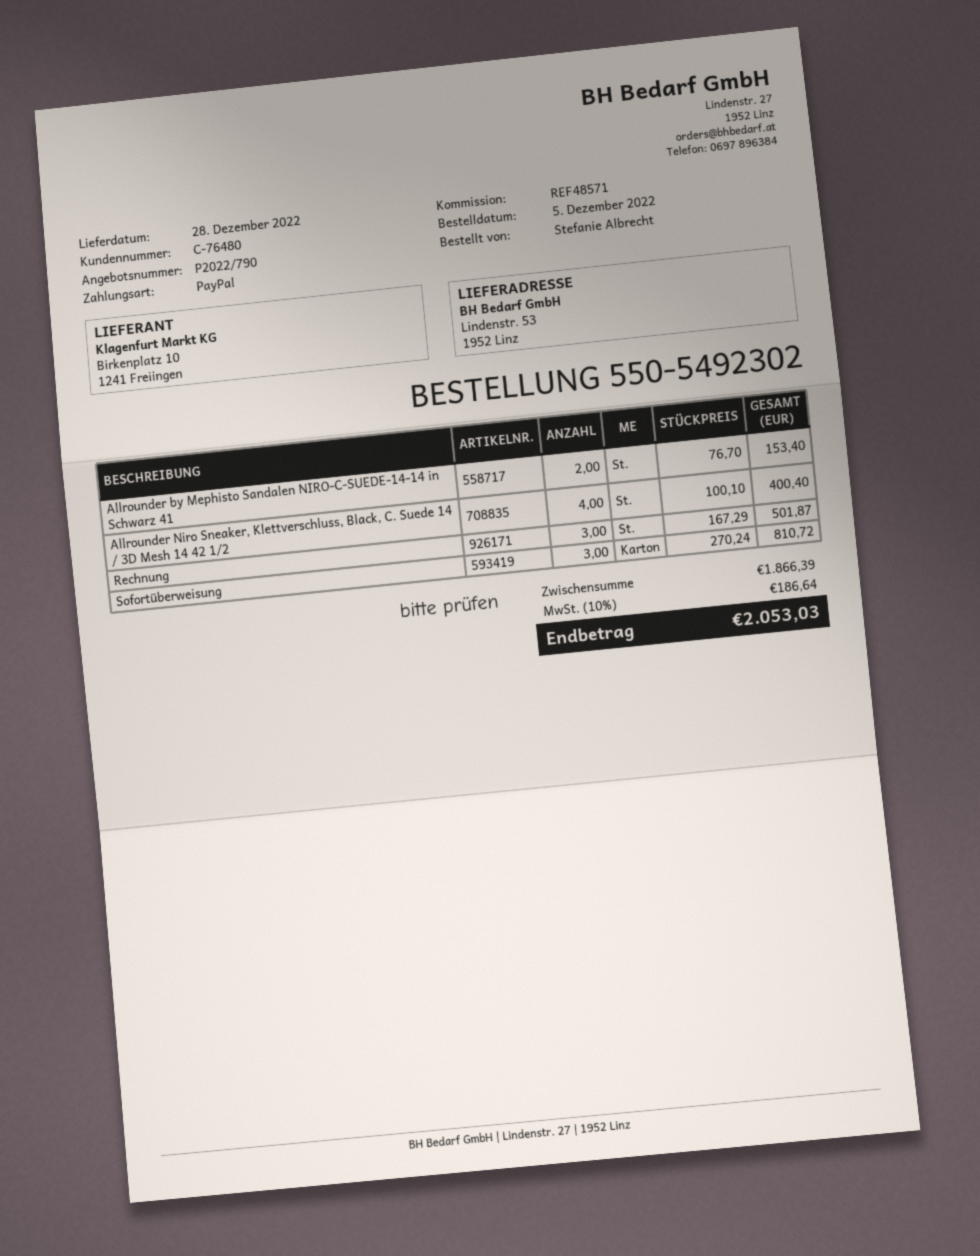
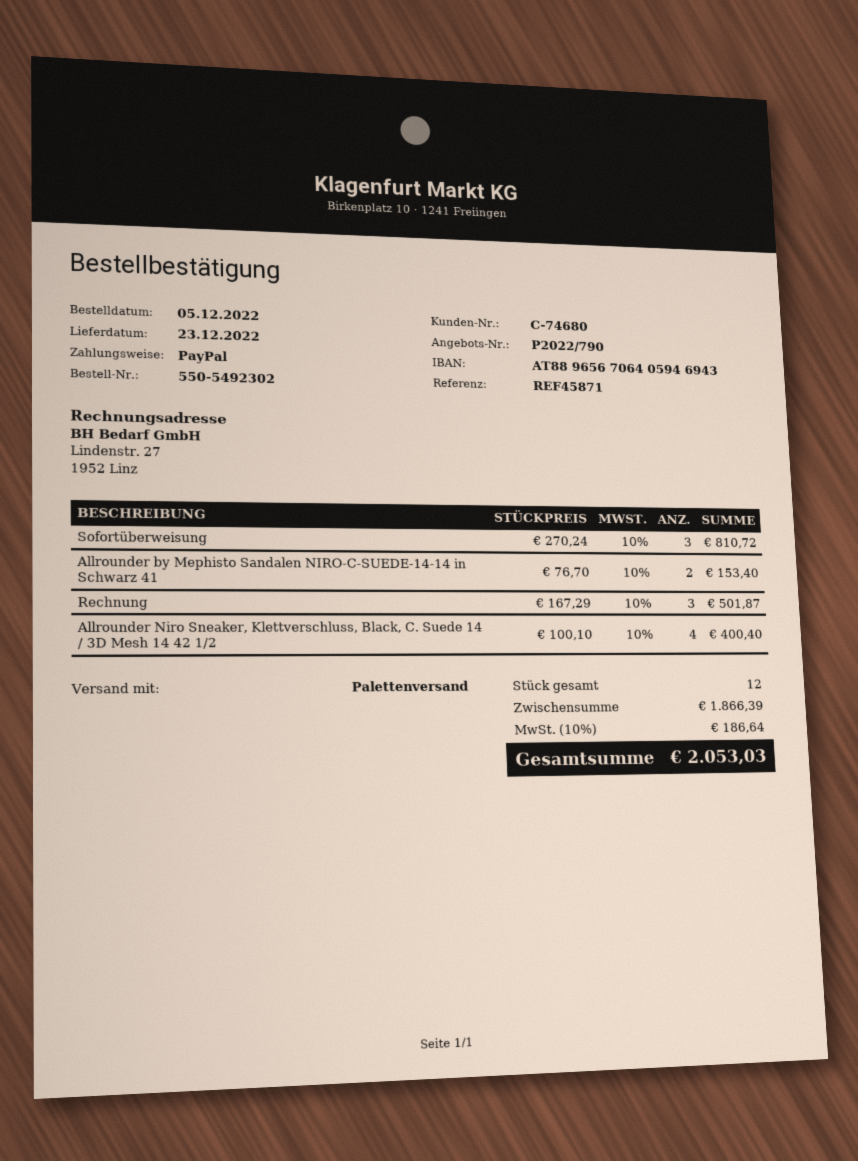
delivery date: 2022-12-28 -> 2022-12-23
customer number: C-76480 -> C-74680
reference: REF48571 -> REF45871

